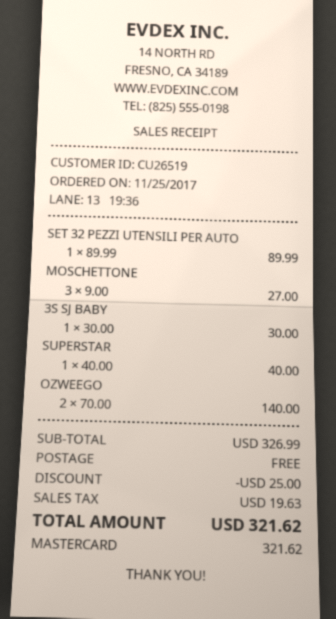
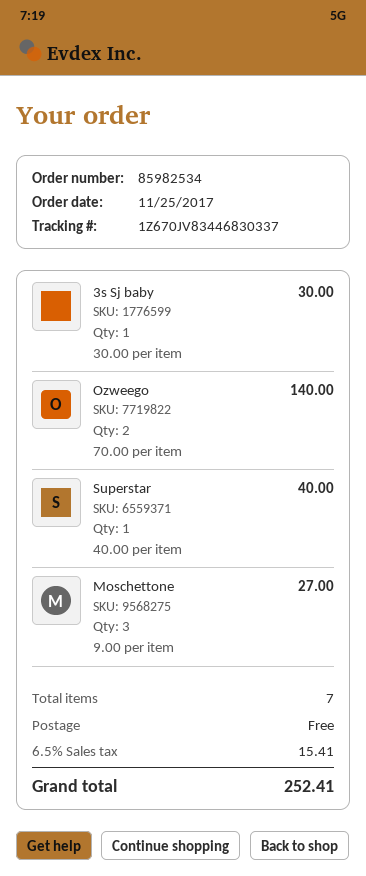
SET 32 PEZZI UTENSILI PER AUTO: 1 x 89.99 = 89.99 -> none
discount: 25.00 -> none
tax: 19.63 -> 15.41
total: 321.62 -> 252.41

